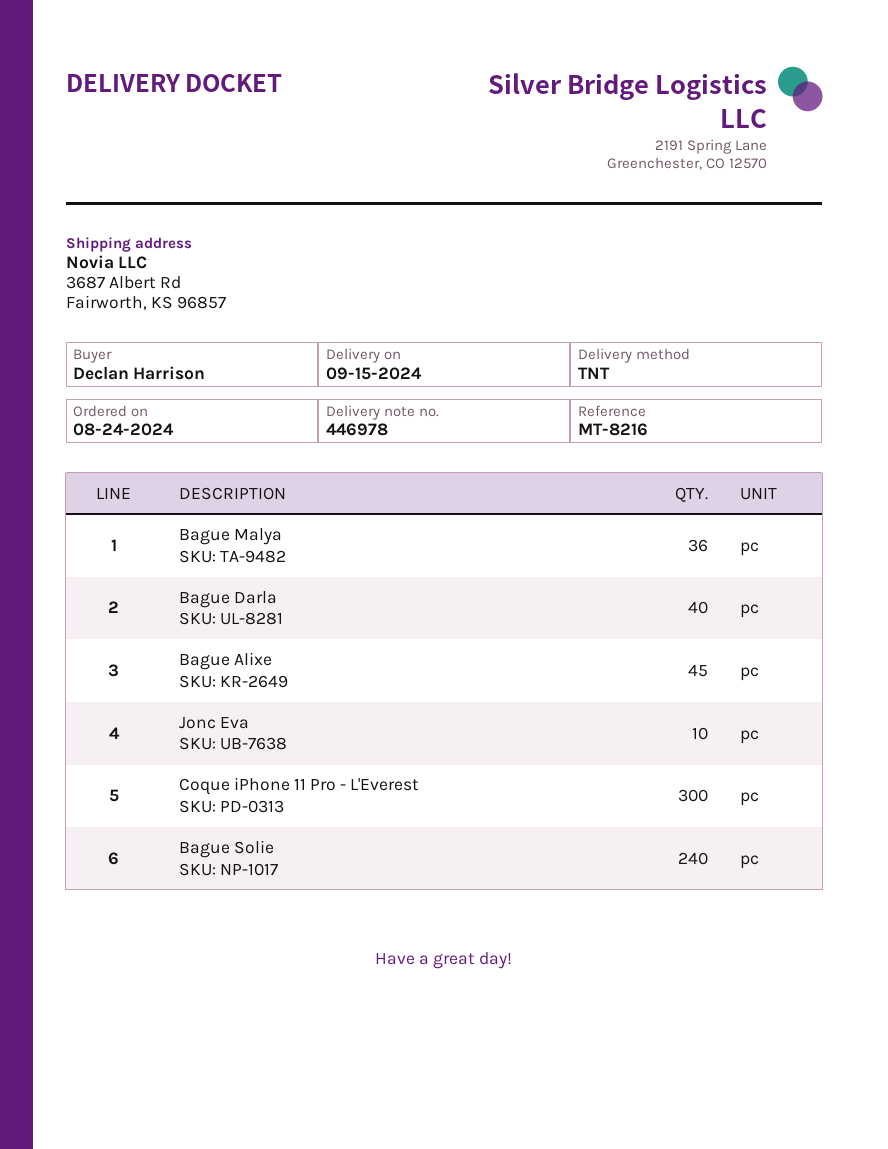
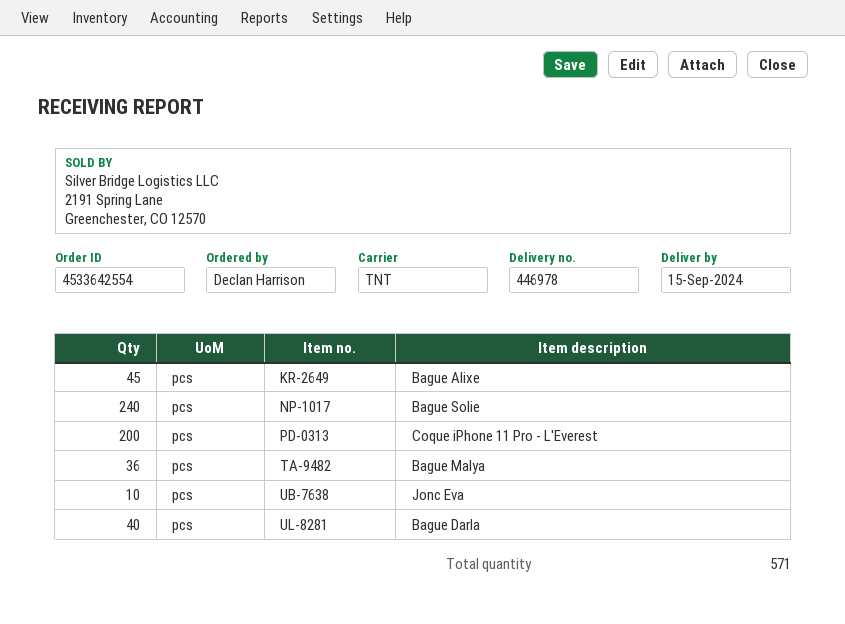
Coque iPhone 11 Pro - L'Everest: 300 -> 200

